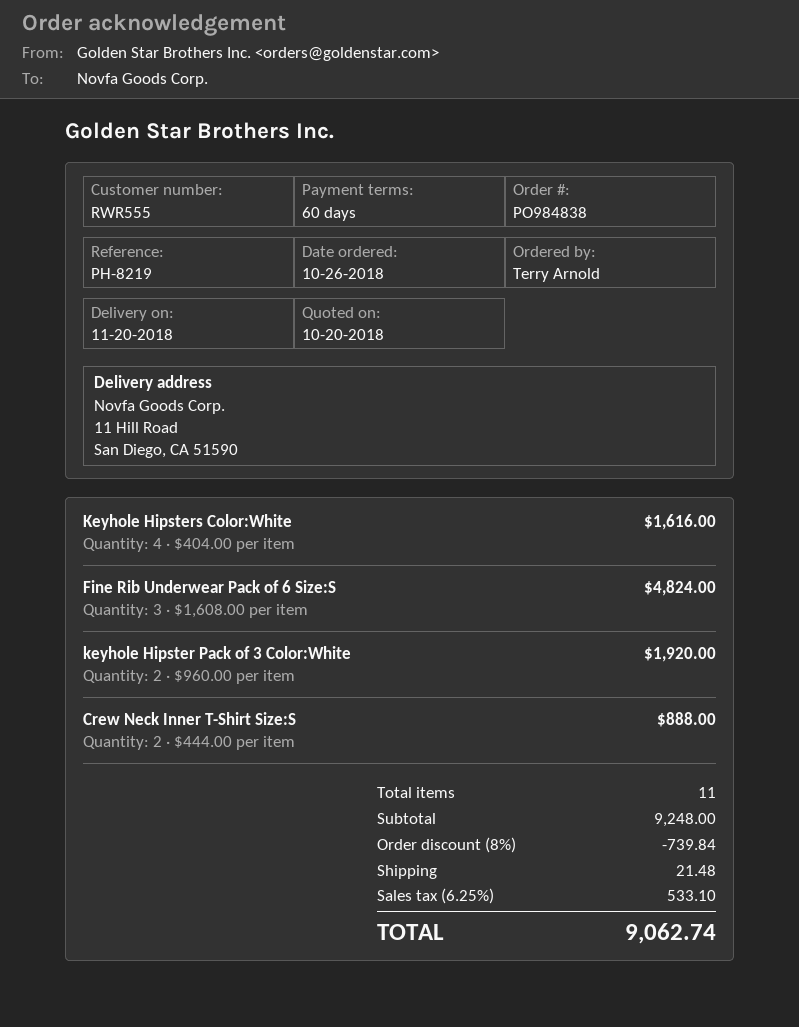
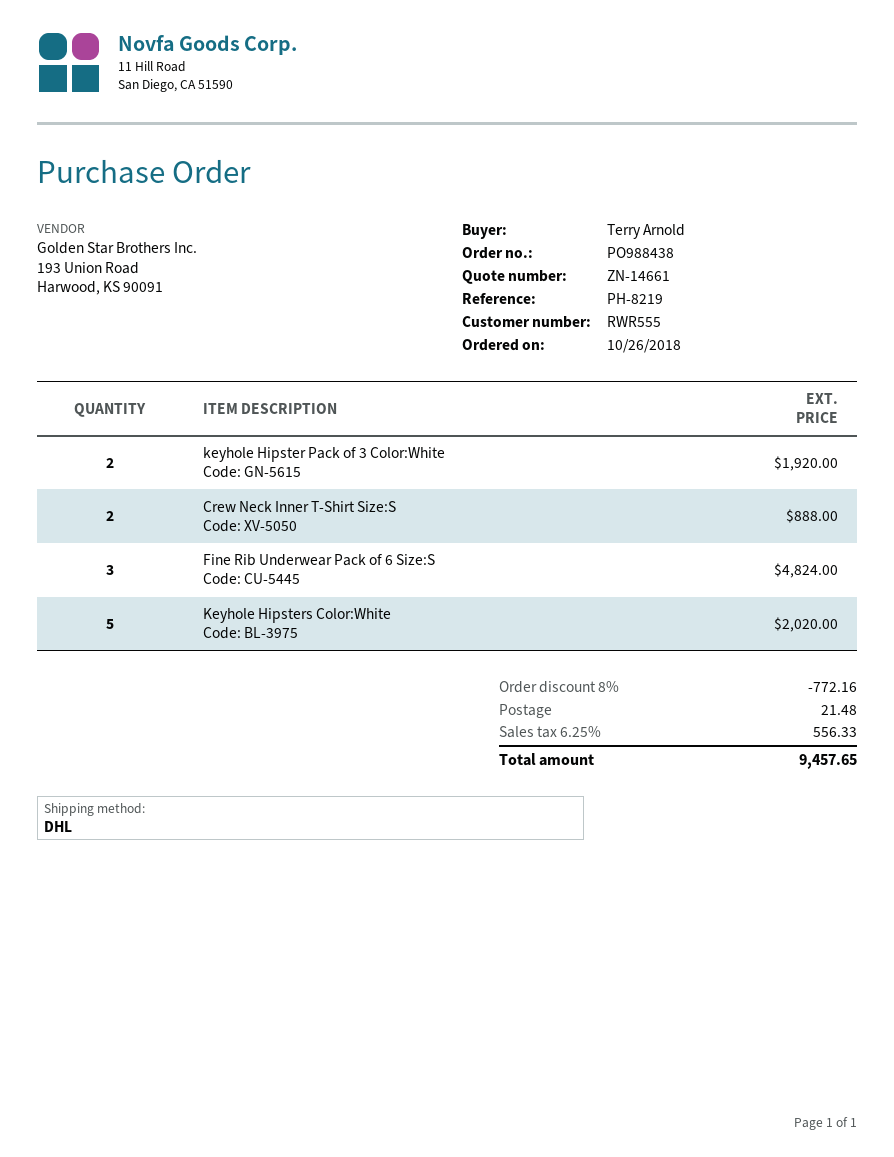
order number: PO984838 -> PO988438
Keyhole Hipsters Color:White: 4 for 1616.00 -> 5 for 2020.00
discount: 8% = 739.84 -> 8% = 772.16
tax: 6.25% = 533.10 -> 6.25% = 556.33
total: 9062.74 -> 9457.65

